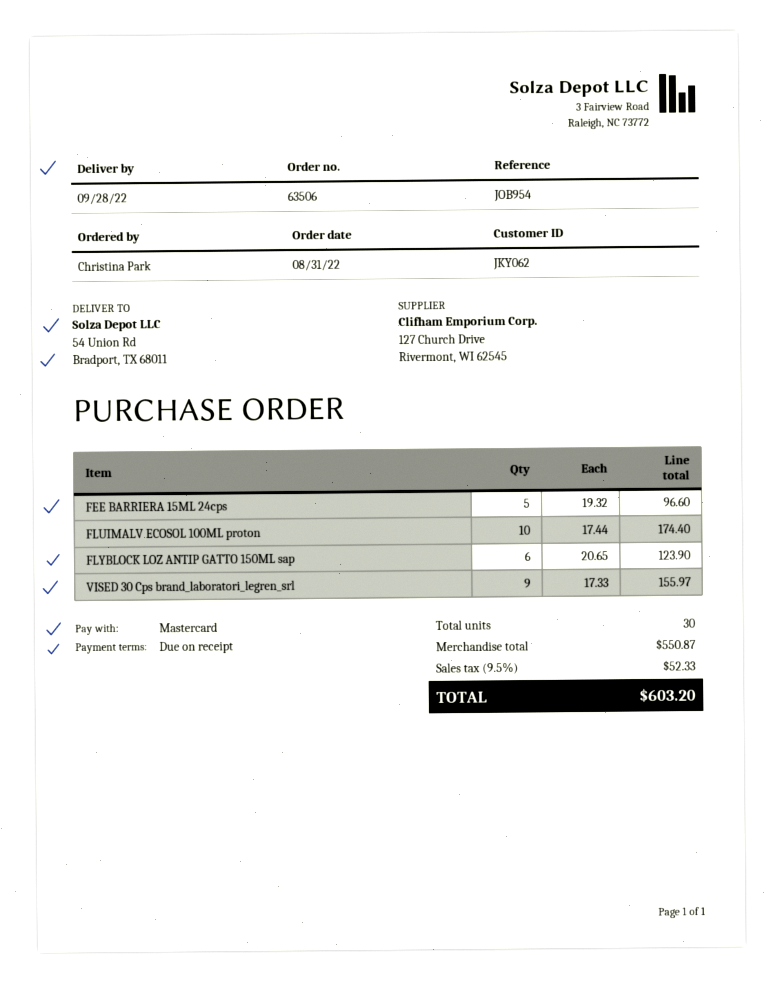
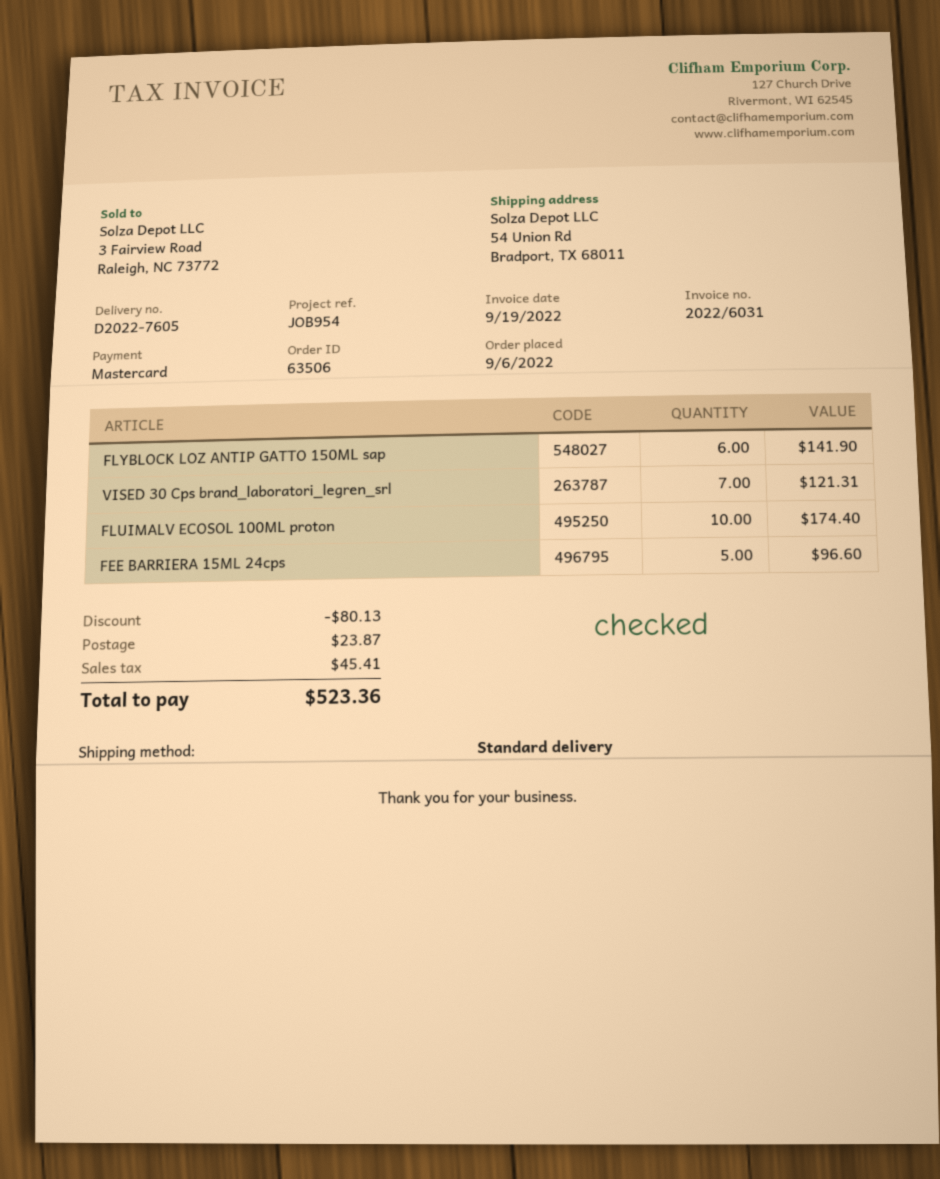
order date: 2022-08-31 -> 2022-09-06
FLYBLOCK LOZ ANTIP GATTO 150ML sap: 6 for 123.90 -> 6 for 141.90
VISED 30 Cps brand_laboratori_legren_srl: 9 for 155.97 -> 7 for 121.31
discount: none -> 80.13
shipping: none -> 23.87
tax: 52.33 -> 45.41
total: 603.20 -> 523.36

